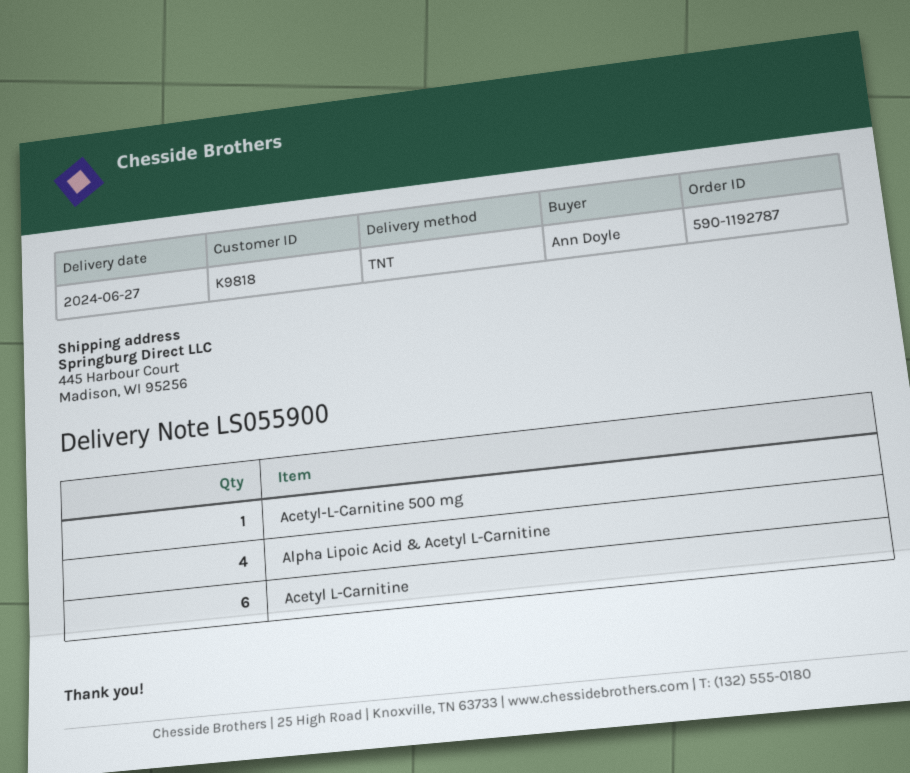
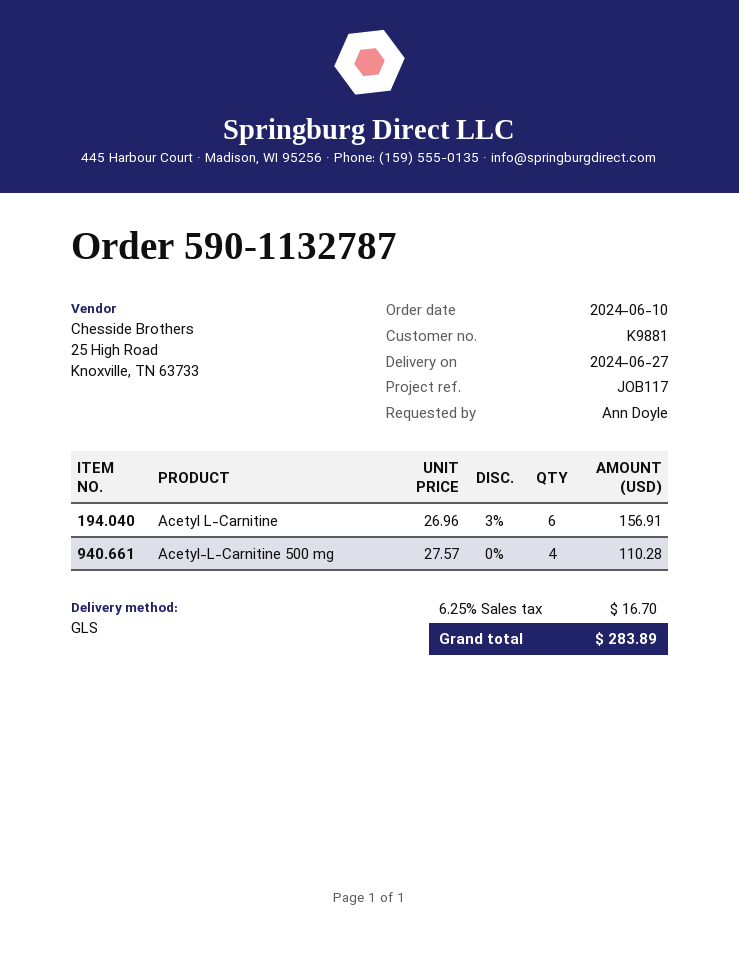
order number: 590-1192787 -> 590-1132787
customer number: K9818 -> K9881
shipping method: TNT -> GLS
Acetyl-L-Carnitine 500 mg: 1 -> 4
Alpha Lipoic Acid & Acetyl L-Carnitine: 4 -> none

